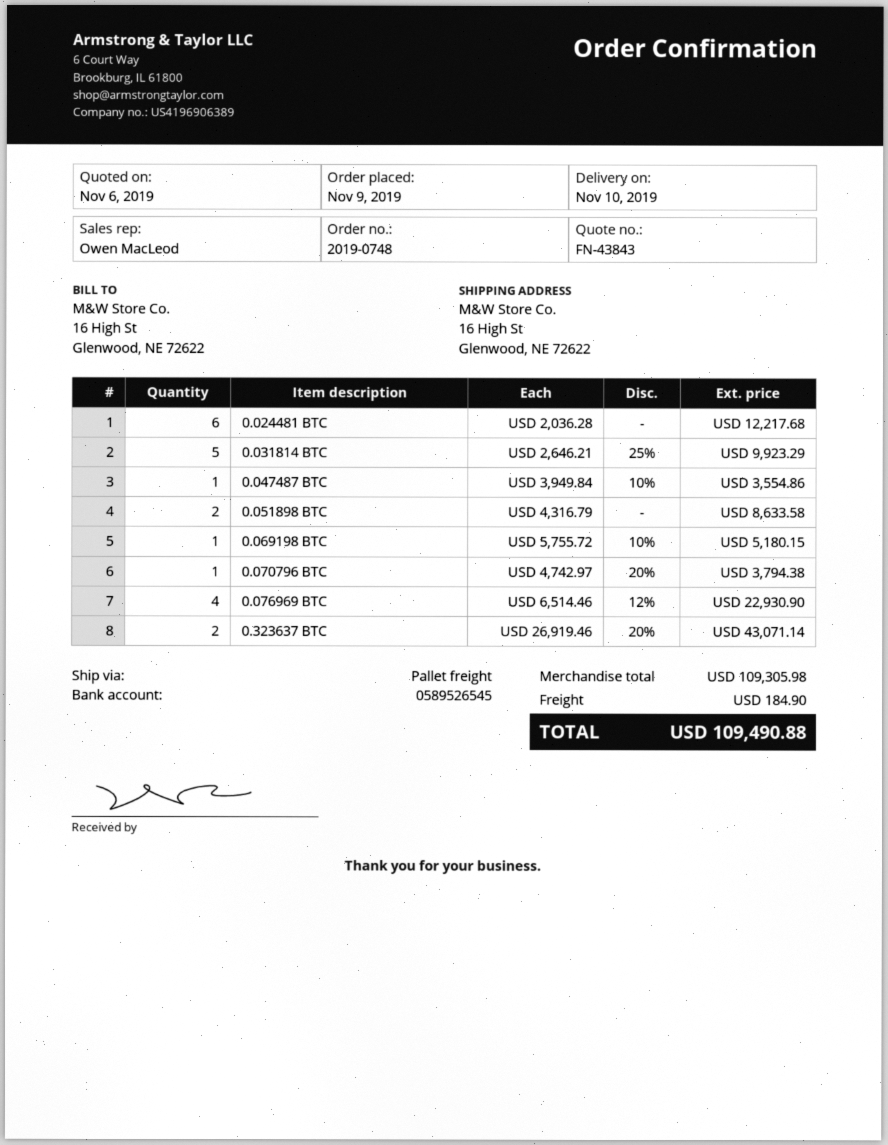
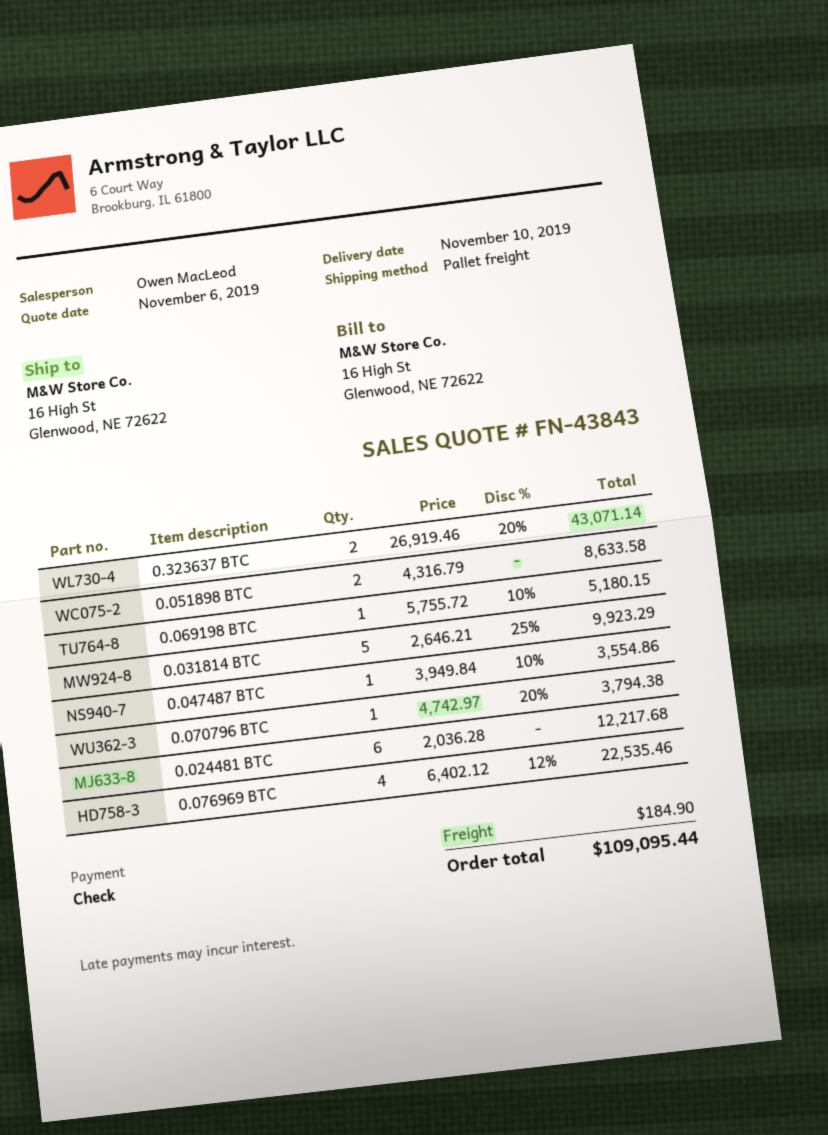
0.076969 BTC: 4 x 6514.46 - 12% = 22930.90 -> 4 x 6402.12 - 12% = 22535.46
total: 109490.88 -> 109095.44

